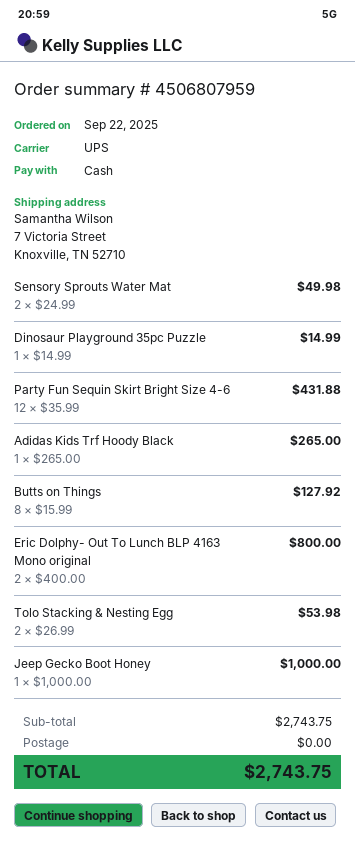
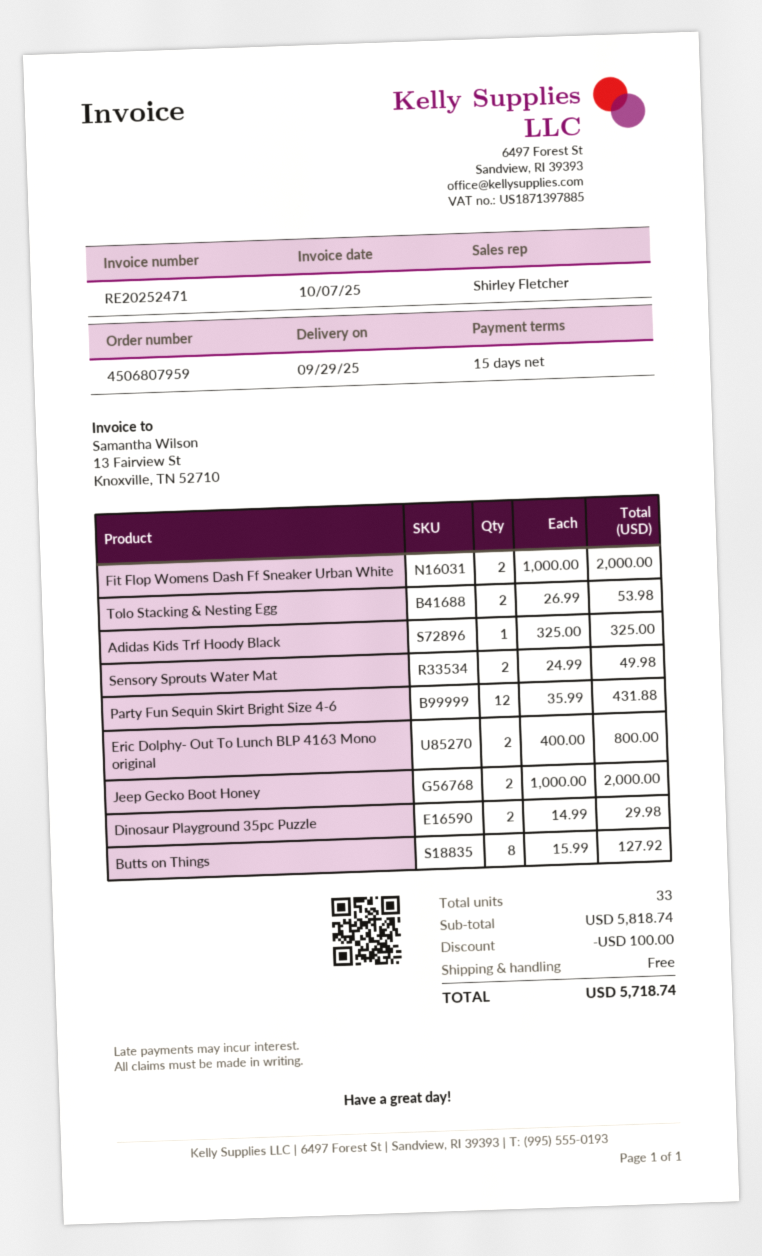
Dinosaur Playground 35pc Puzzle: 1 x 14.99 = 14.99 -> 2 x 14.99 = 29.98
Adidas Kids Trf Hoody Black: 1 x 265.00 = 265.00 -> 1 x 325.00 = 325.00
Jeep Gecko Boot Honey: 1 x 1000.00 = 1000.00 -> 2 x 1000.00 = 2000.00
Fit Flop Womens Dash Ff Sneaker Urban White: none -> 2 x 1000.00 = 2000.00
subtotal: 2743.75 -> 5818.74
discount: none -> 100.00
total: 2743.75 -> 5718.74

